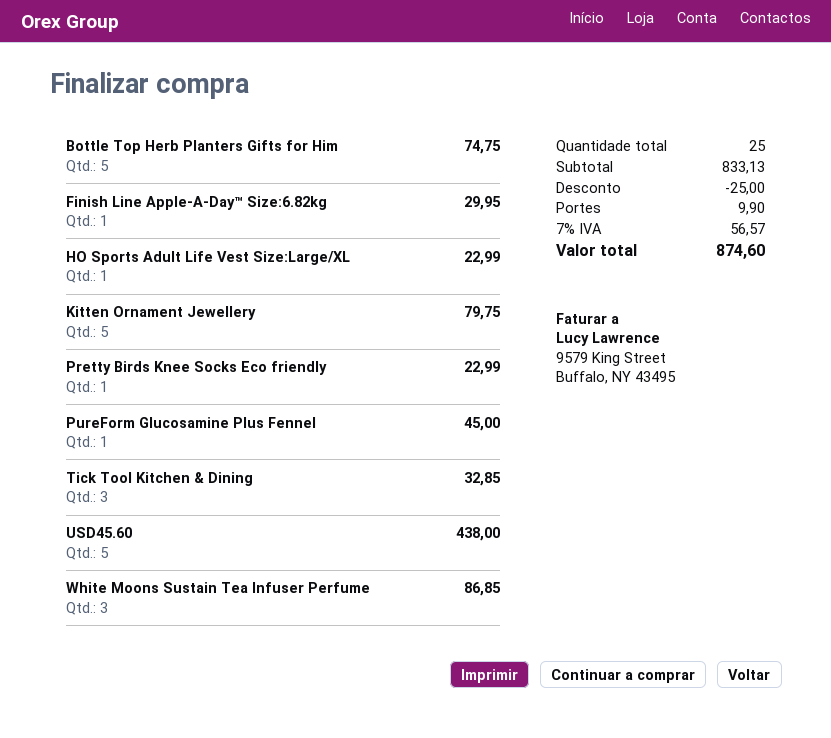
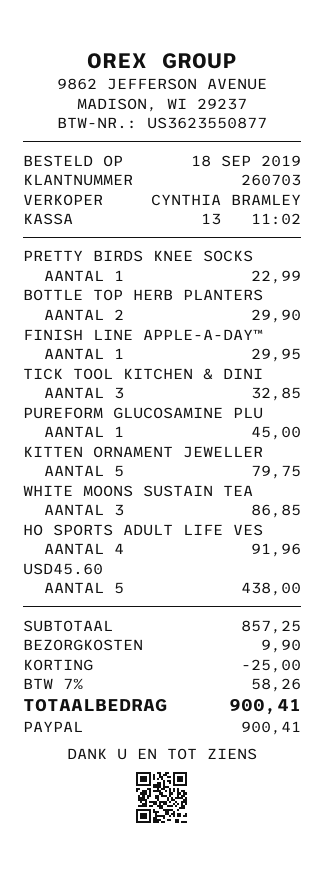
Bottle Top Herb Planters Gifts for Him: 5 for 74.75 -> 2 for 29.90
HO Sports Adult Life Vest Size:Large/XL: 1 for 22.99 -> 4 for 91.96
subtotal: 833.13 -> 857.25
tax: 7% = 56.57 -> 7% = 58.26
total: 874.60 -> 900.41

